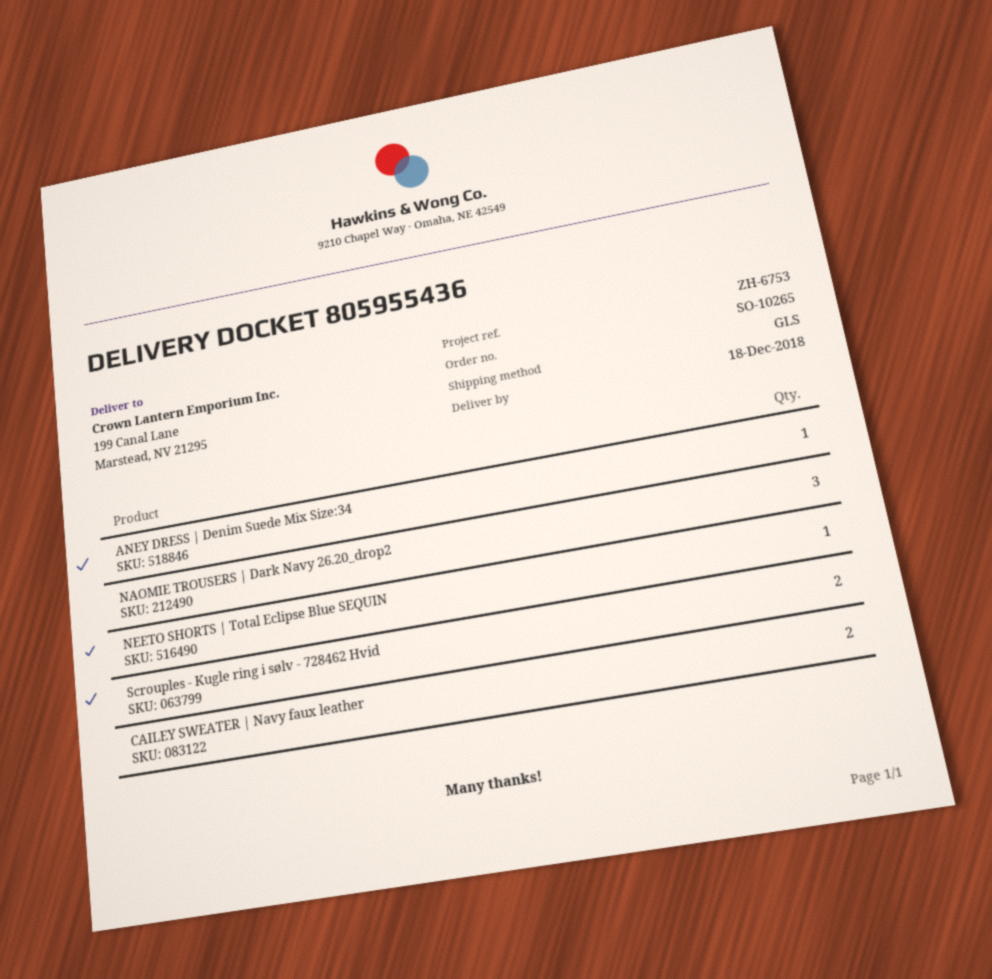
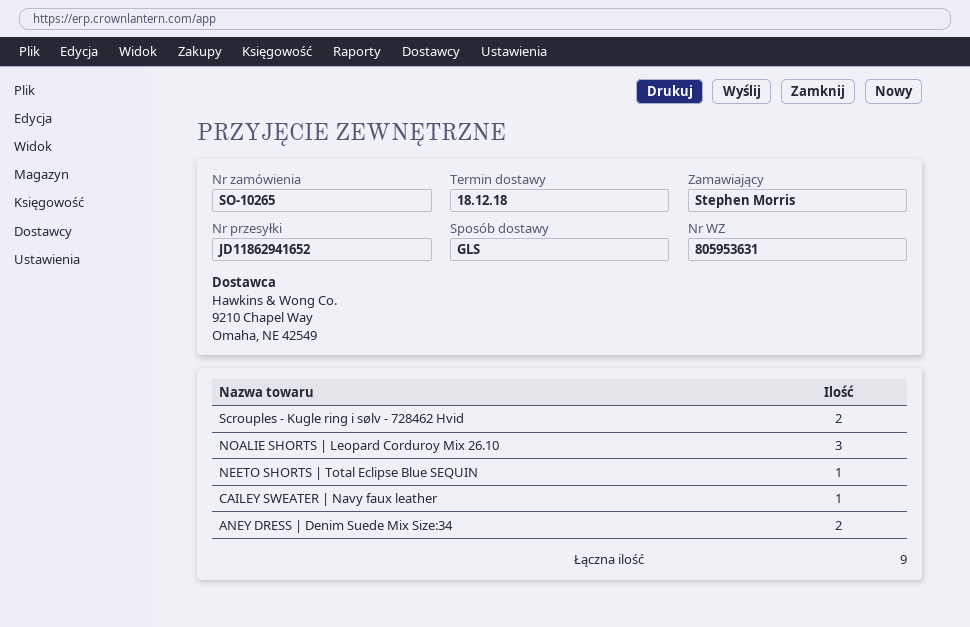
delivery note number: 805955436 -> 805953631
ANEY DRESS | Denim Suede Mix Size:34: 1 -> 2
NAOMIE TROUSERS | Dark Navy 26.20_drop2: 3 -> none
CAILEY SWEATER | Navy faux leather: 2 -> 1
NOALIE SHORTS | Leopard Corduroy Mix 26.10: none -> 3

